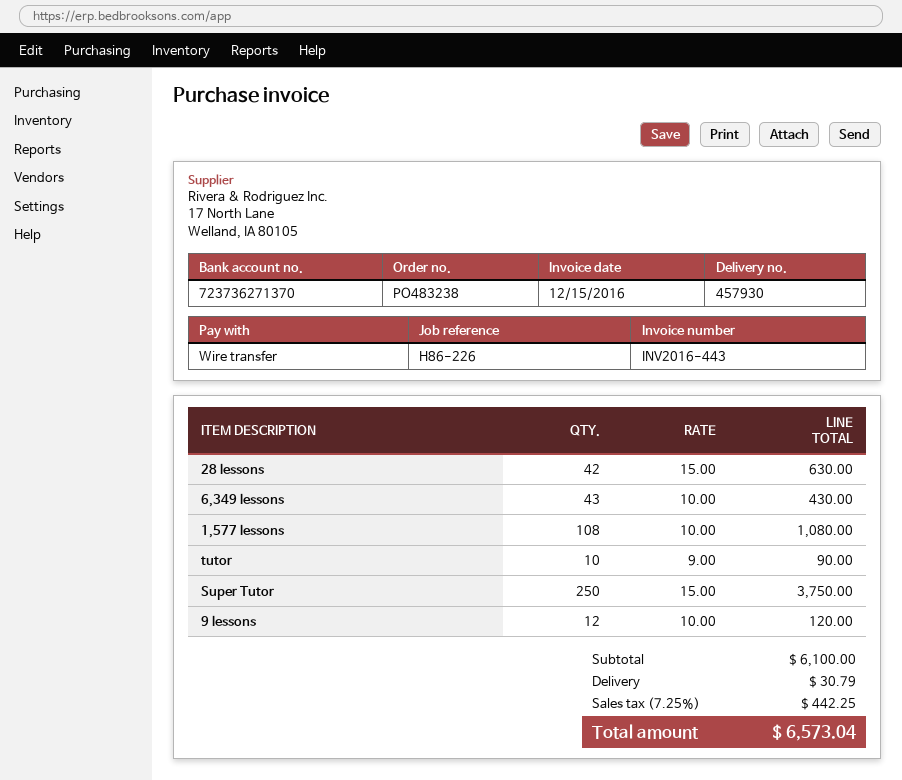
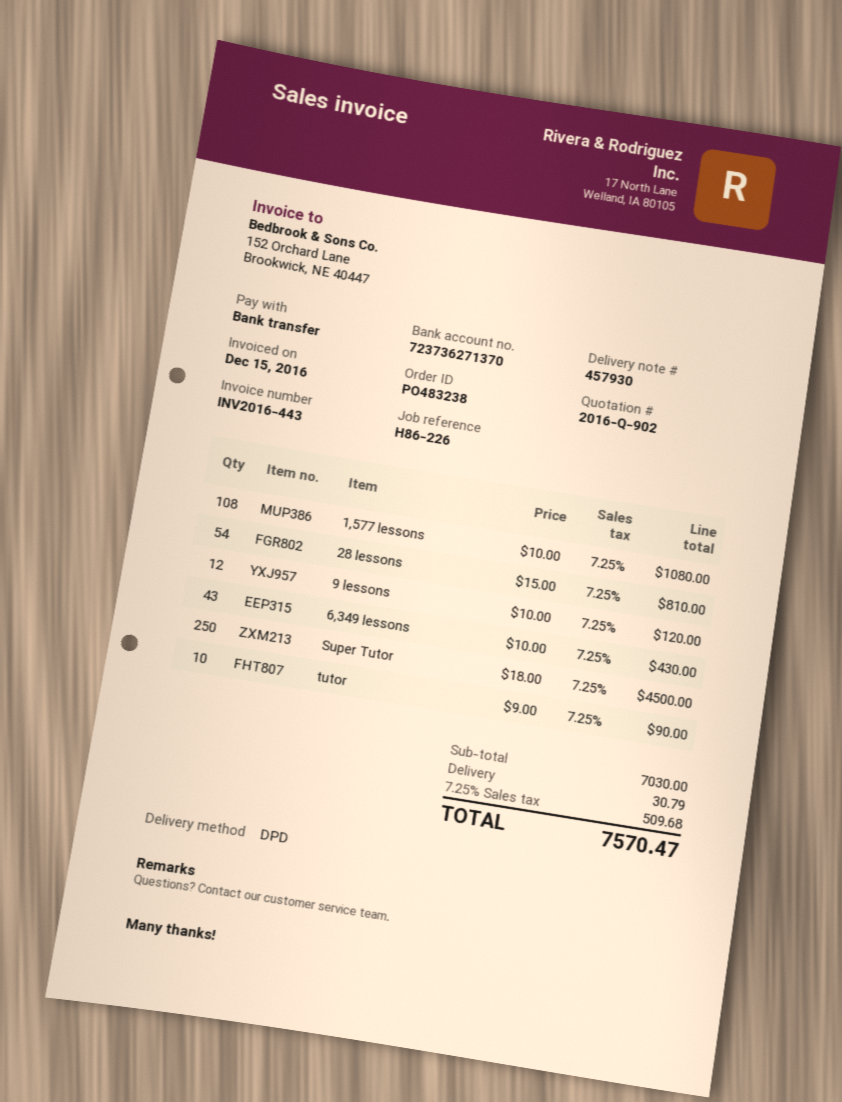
28 lessons: 42 x 15.00 = 630.00 -> 54 x 15.00 = 810.00
Super Tutor: 250 x 15.00 = 3750.00 -> 250 x 18.00 = 4500.00
subtotal: 6100.00 -> 7030.00
tax: 7.25% = 442.25 -> 7.25% = 509.68
total: 6573.04 -> 7570.47

